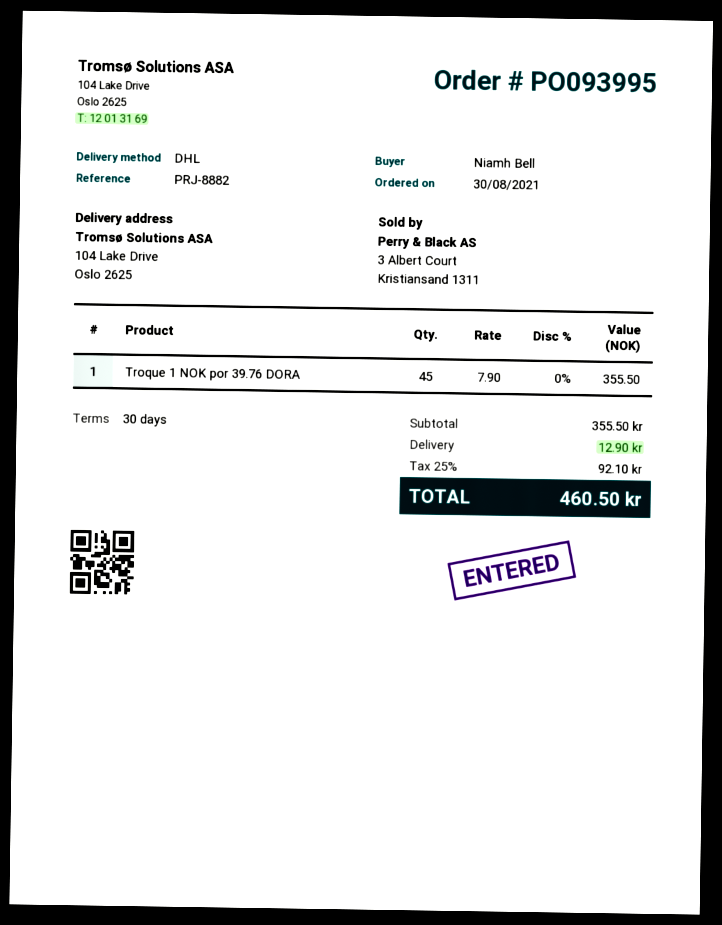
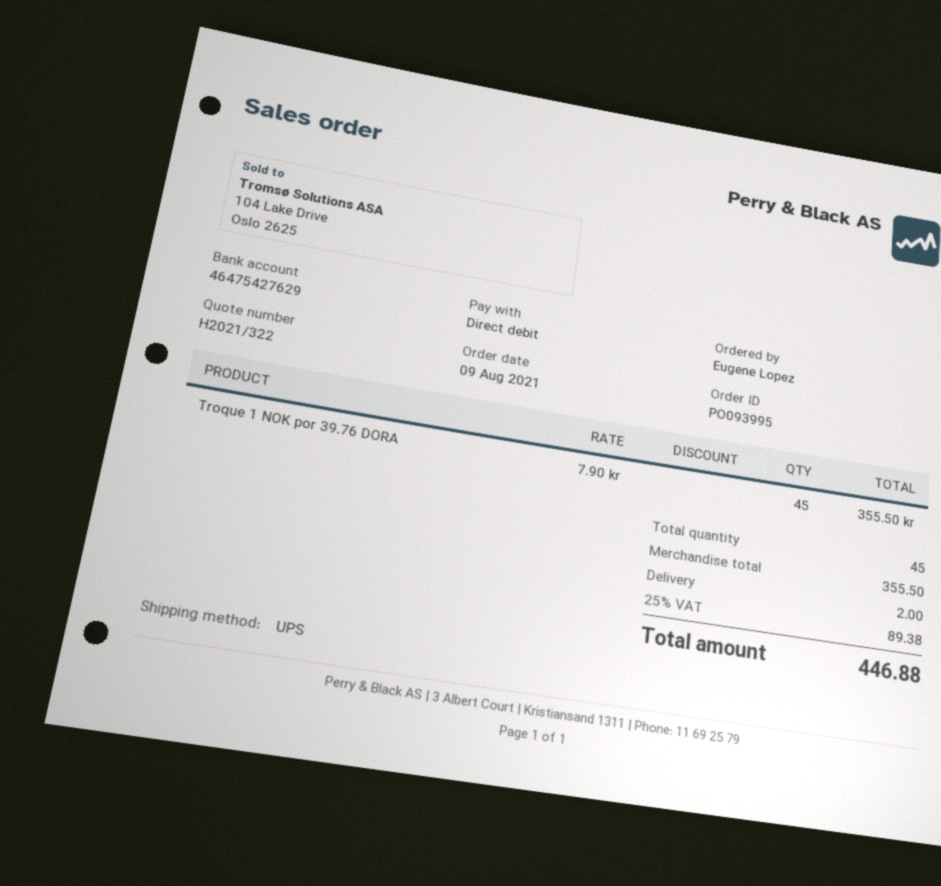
order date: 2021-08-30 -> 2021-08-09
ordered by: Niamh Bell -> Eugene Lopez
shipping method: DHL -> UPS
shipping: 12.90 -> 2.00
tax: 25% = 92.10 -> 25% = 89.38
total: 460.50 -> 446.88

